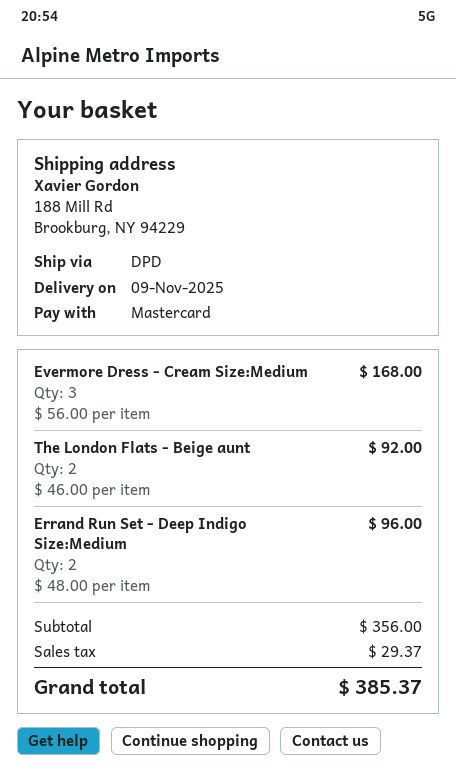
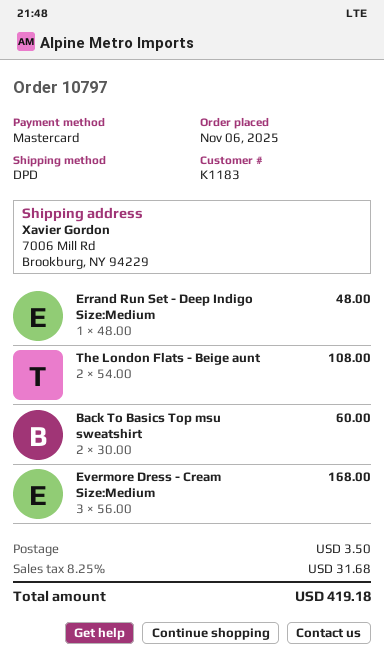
ship to: 188 Mill Rd, Brookburg, NY 94229 -> 7006 Mill Rd, Brookburg, NY 94229
The London Flats - Beige aunt: 2 x 46.00 = 92.00 -> 2 x 54.00 = 108.00
Errand Run Set - Deep Indigo Size:Medium: 2 x 48.00 = 96.00 -> 1 x 48.00 = 48.00
Back To Basics Top msu sweatshirt: none -> 2 x 30.00 = 60.00
shipping: none -> 3.50
tax: 29.37 -> 31.68
total: 385.37 -> 419.18

